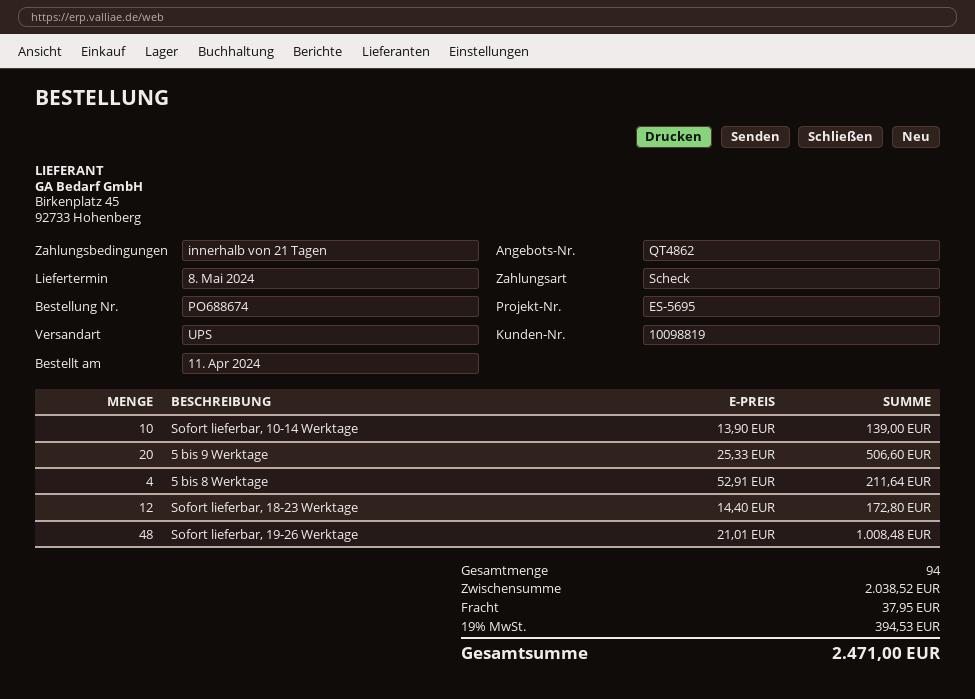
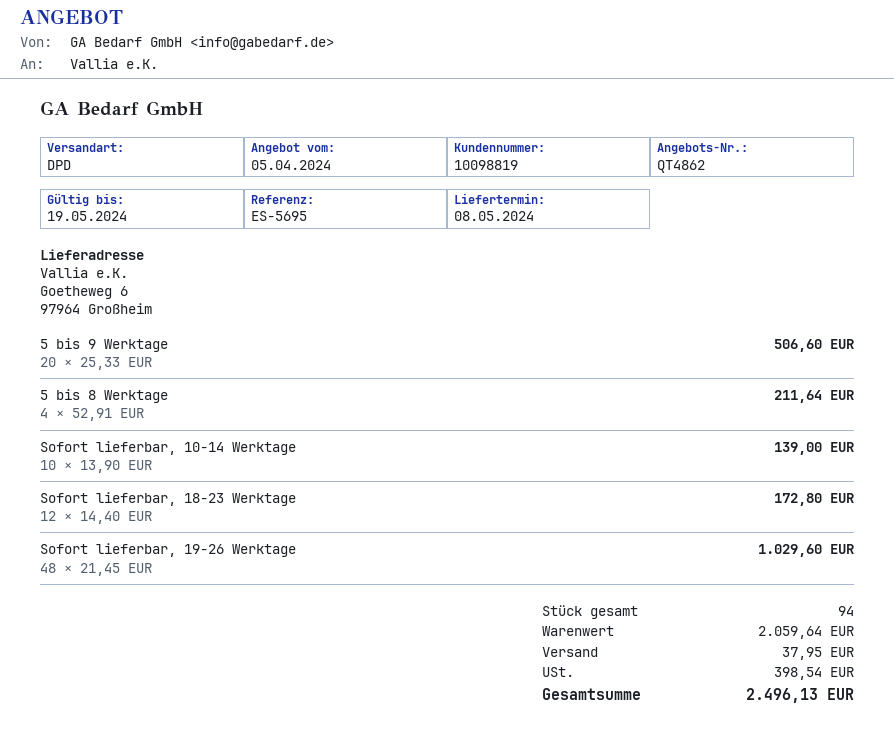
shipping method: UPS -> DPD
Sofort lieferbar, 19-26 Werktage: 48 x 21.01 = 1008.48 -> 48 x 21.45 = 1029.60
subtotal: 2038.52 -> 2059.64
tax: 394.53 -> 398.54
total: 2471.00 -> 2496.13

